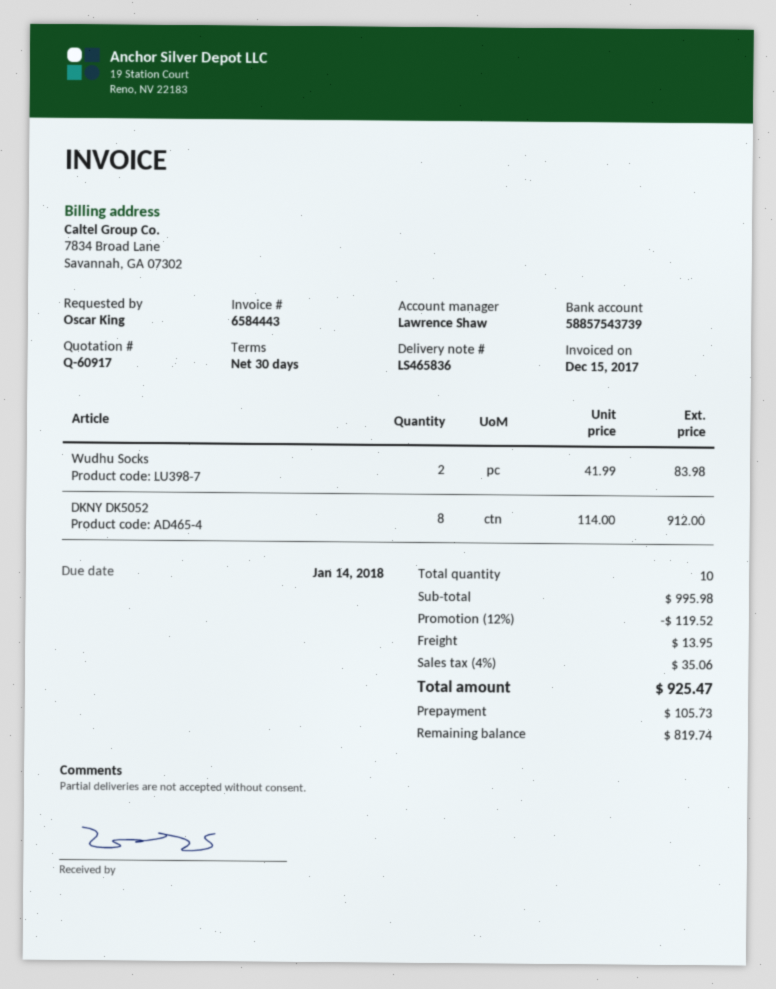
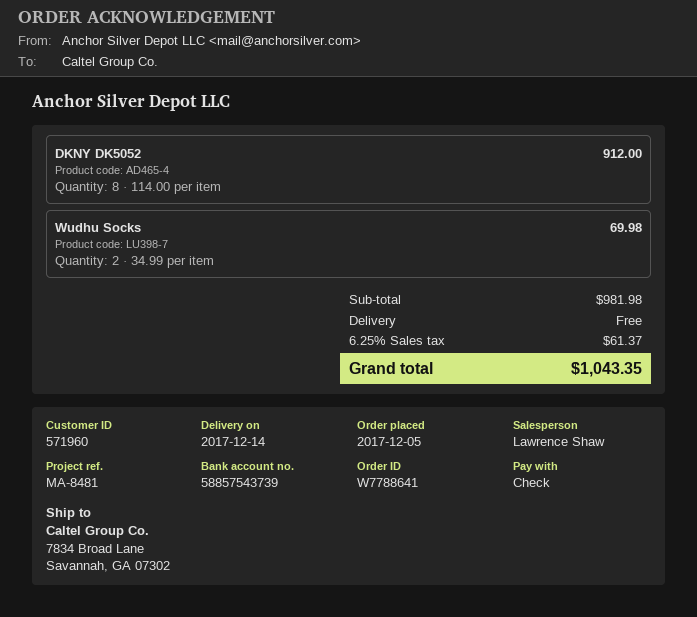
Wudhu Socks: 2 x 41.99 = 83.98 -> 2 x 34.99 = 69.98
subtotal: 995.98 -> 981.98
discount: 12% = 119.52 -> none
shipping: 13.95 -> 0.00
tax: 4% = 35.06 -> 6.25% = 61.37
total: 925.47 -> 1043.35

